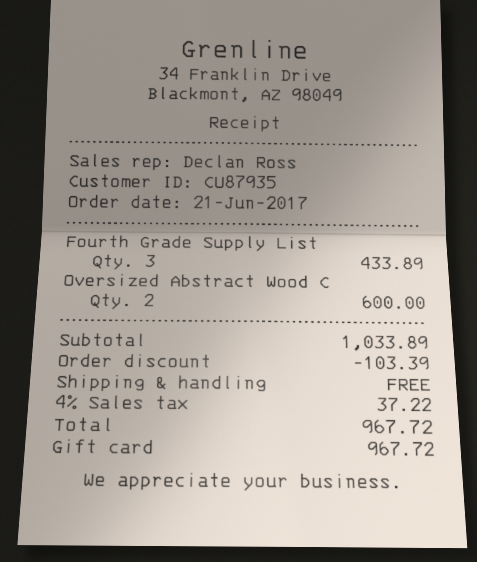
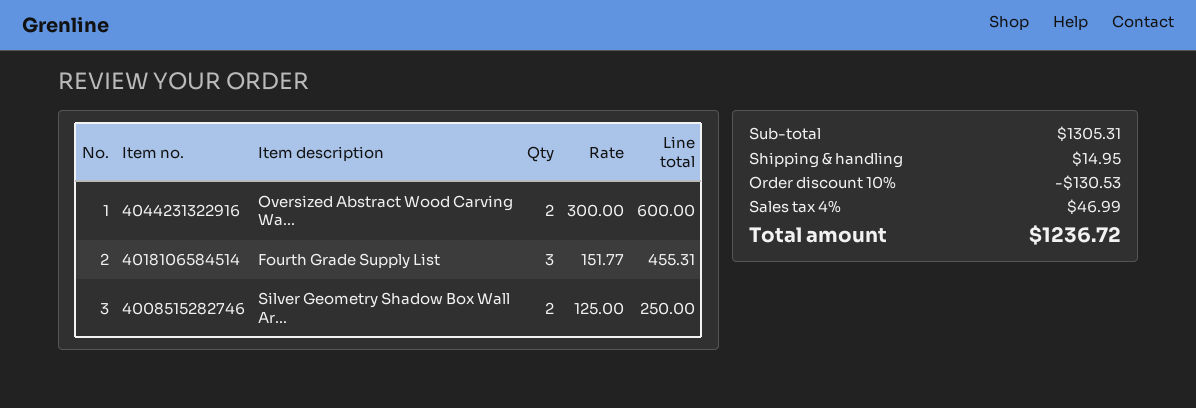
Fourth Grade Supply List: 3 for 433.89 -> 3 for 455.31
Silver Geometry Shadow Box Wall Ar...: none -> 2 for 250.00
subtotal: 1033.89 -> 1305.31
discount: 103.39 -> 130.53
shipping: 0.00 -> 14.95
tax: 4% = 37.22 -> 4% = 46.99
total: 967.72 -> 1236.72

